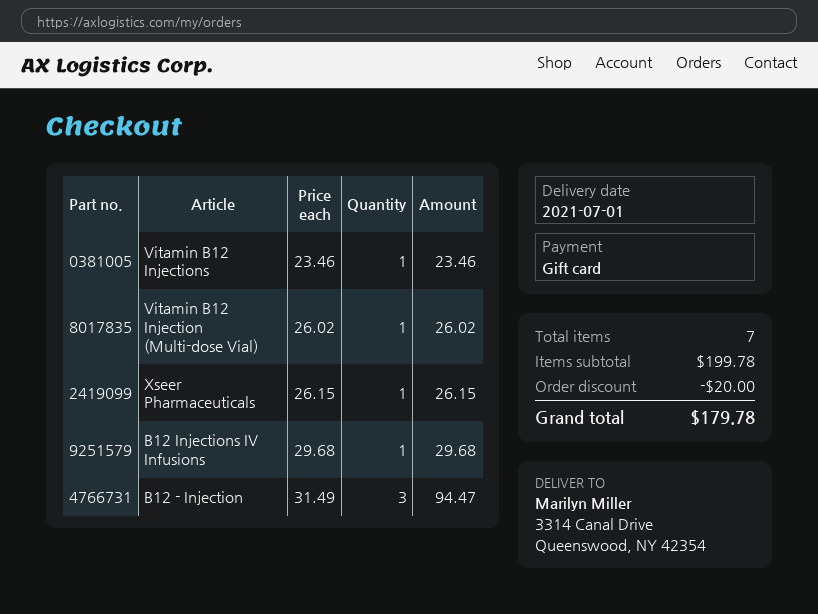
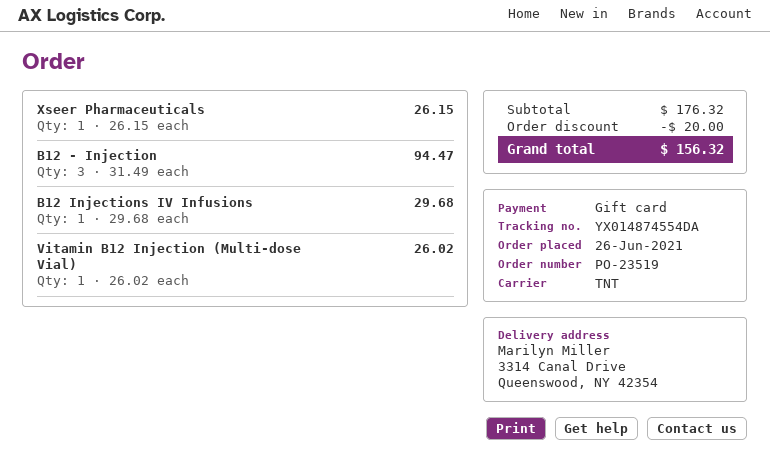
Vitamin B12 Injections: 1 x 23.46 = 23.46 -> none
subtotal: 199.78 -> 176.32
total: 179.78 -> 156.32

